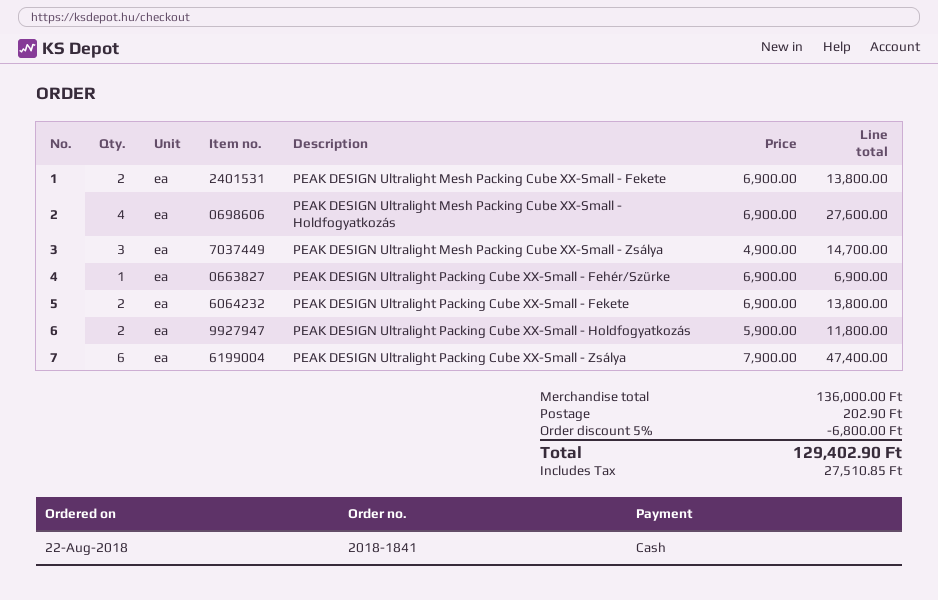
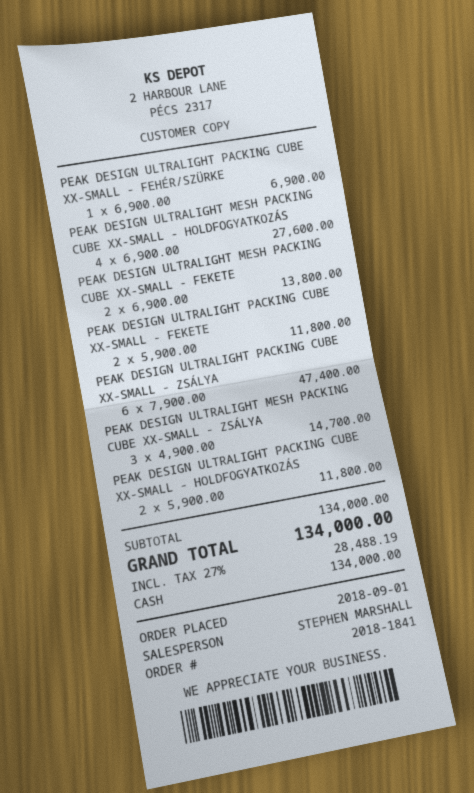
order date: 2018-08-22 -> 2018-09-01
PEAK DESIGN Ultralight Packing Cube XX-Small - Fekete: 2 x 6900.00 = 13800.00 -> 2 x 5900.00 = 11800.00
subtotal: 136000.00 -> 134000.00
discount: 5% = 6800.00 -> none
shipping: 202.90 -> none
tax: 27510.85 -> 28488.19
total: 129402.90 -> 134000.00

